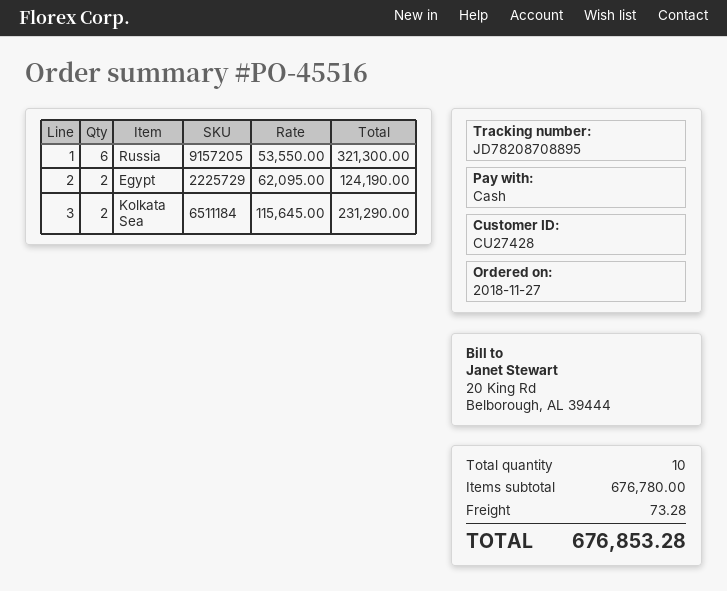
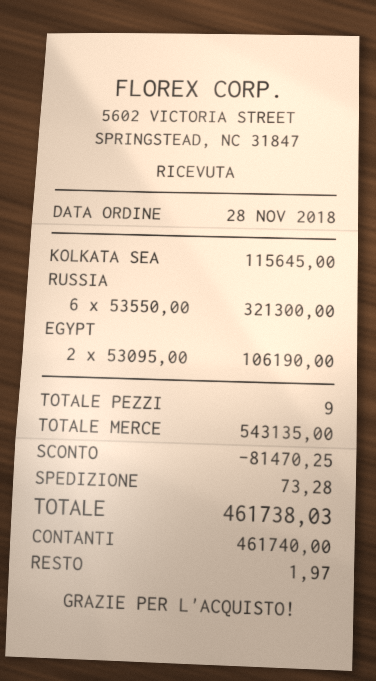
order date: 2018-11-27 -> 2018-11-28
Egypt: 2 x 62095.00 = 124190.00 -> 2 x 53095.00 = 106190.00
Kolkata Sea: 2 x 115645.00 = 231290.00 -> 1 x 115645.00 = 115645.00
total quantity: 10 -> 9
subtotal: 676780.00 -> 543135.00
discount: none -> 81470.25
total: 676853.28 -> 461738.03

